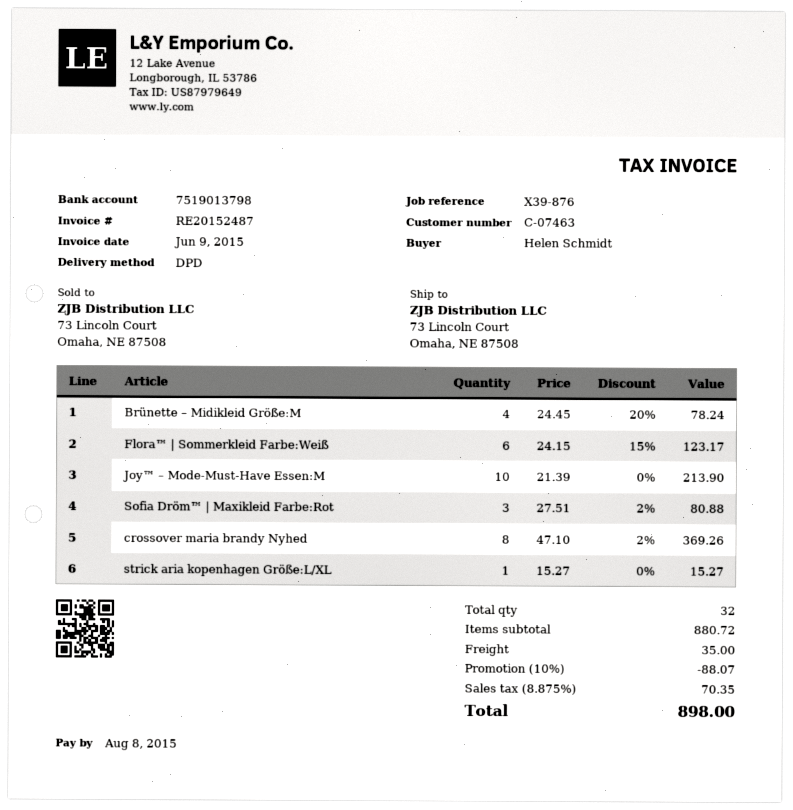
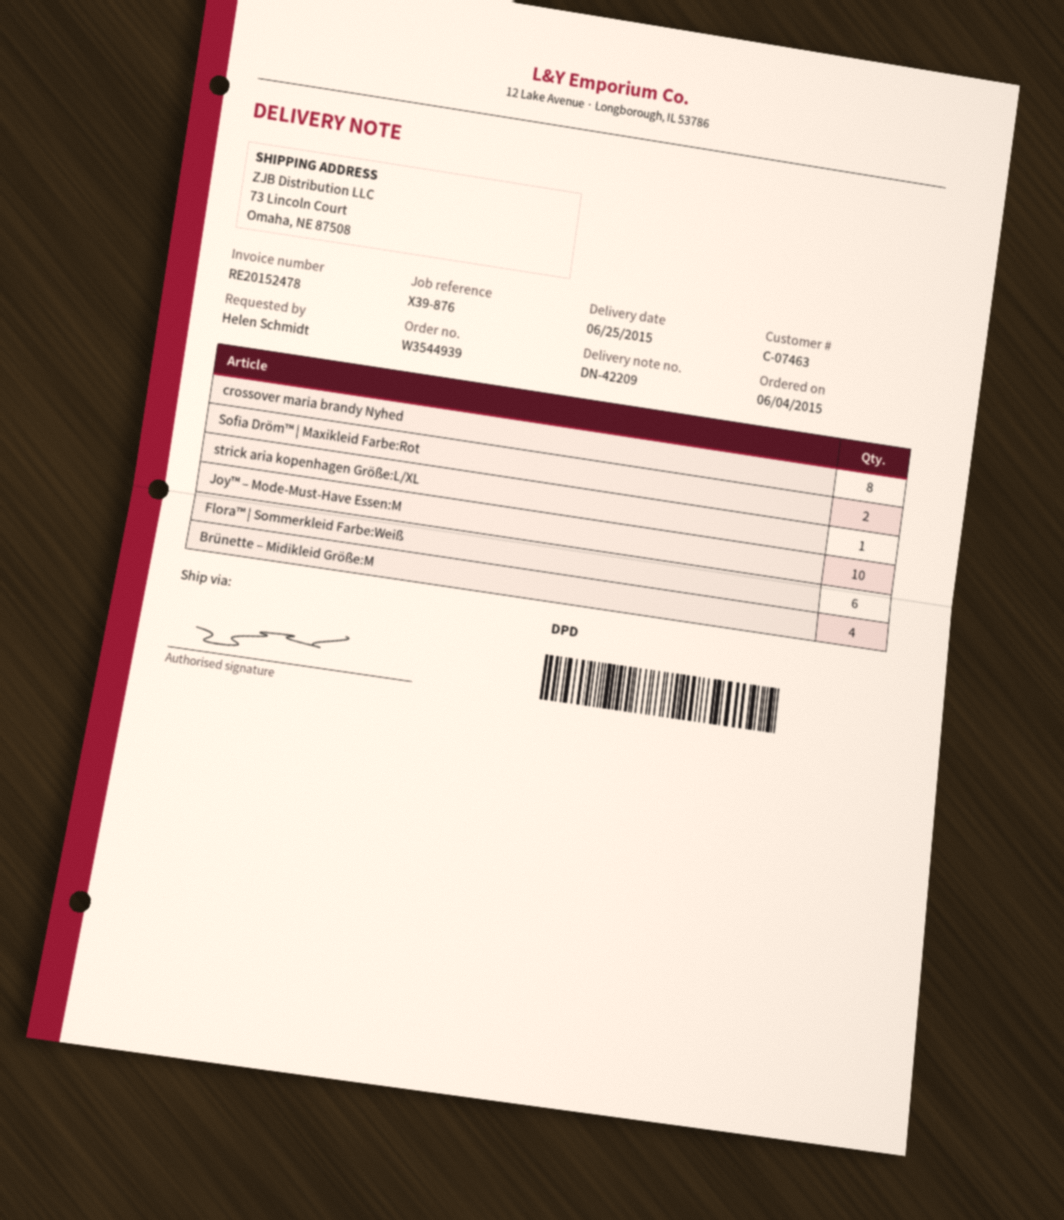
invoice number: RE20152487 -> RE20152478
Sofia Dröm™ | Maxikleid Farbe:Rot: 3 -> 2

